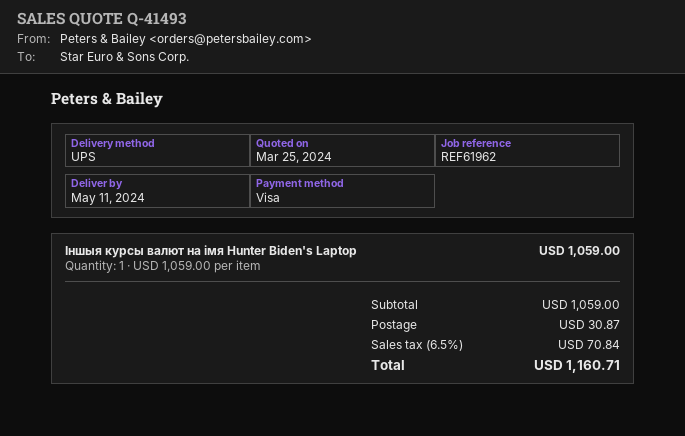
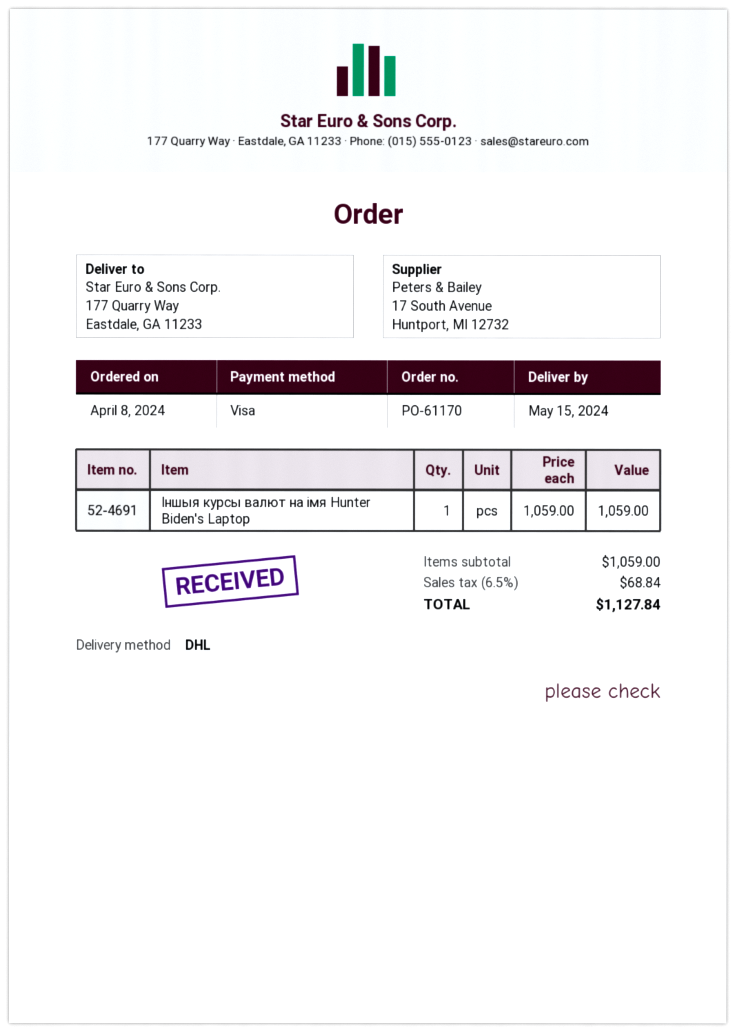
delivery date: 2024-05-11 -> 2024-05-15
shipping method: UPS -> DHL
shipping: 30.87 -> none
tax: 6.5% = 70.84 -> 6.5% = 68.84
total: 1160.71 -> 1127.84

